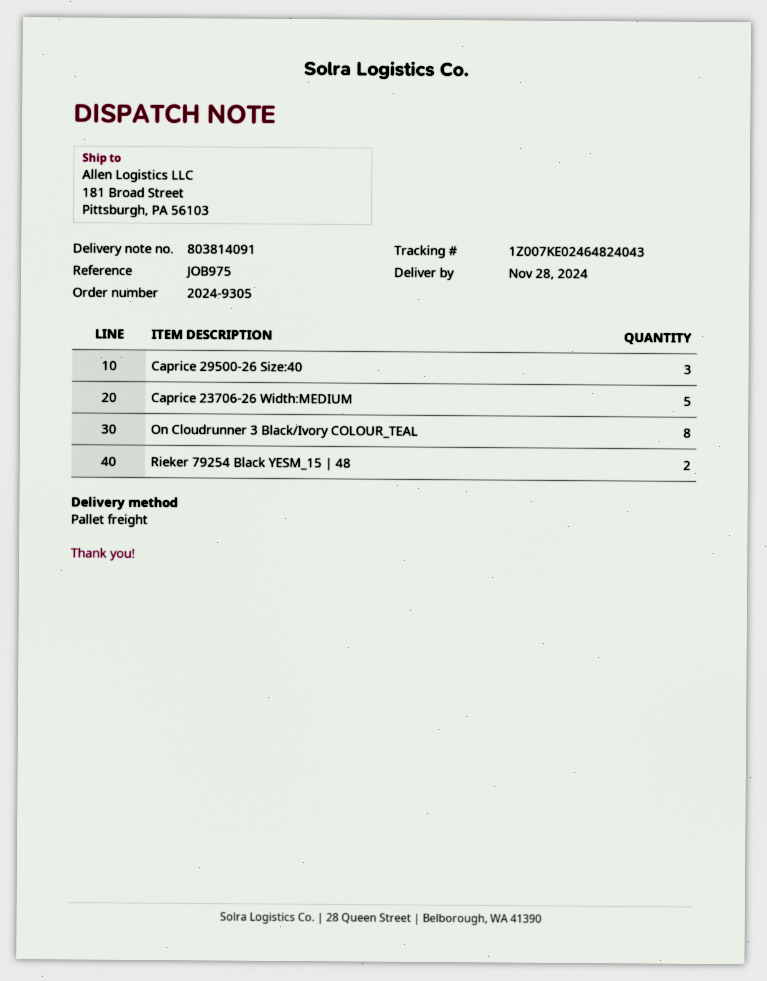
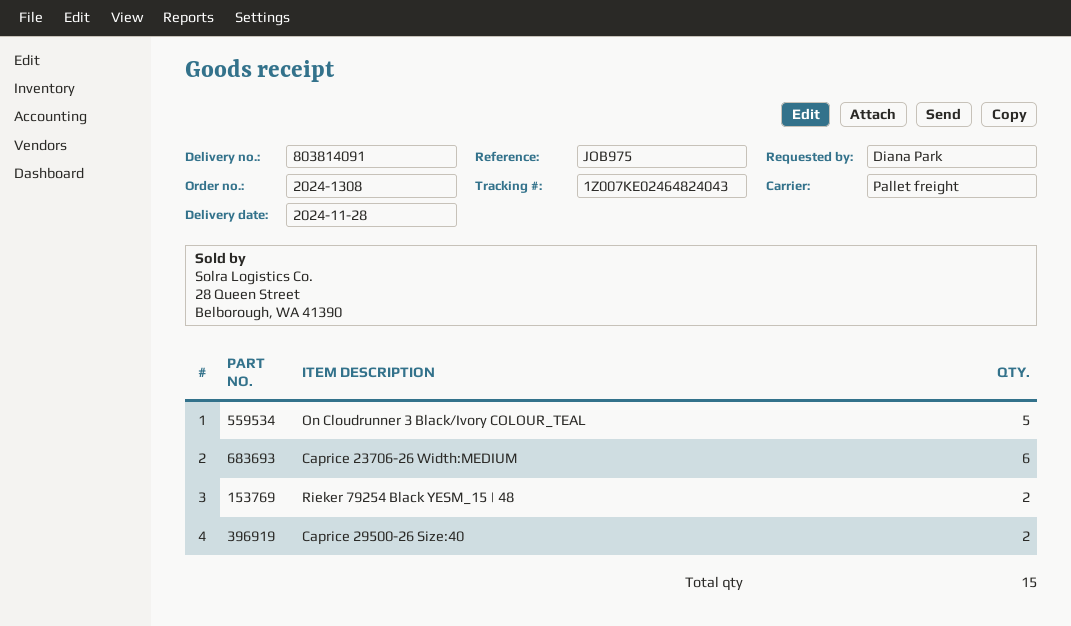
order number: 2024-9305 -> 2024-1308
Caprice 29500-26 Size:40: 3 -> 2
Caprice 23706-26 Width:MEDIUM: 5 -> 6
On Cloudrunner 3 Black/Ivory COLOUR_TEAL: 8 -> 5

